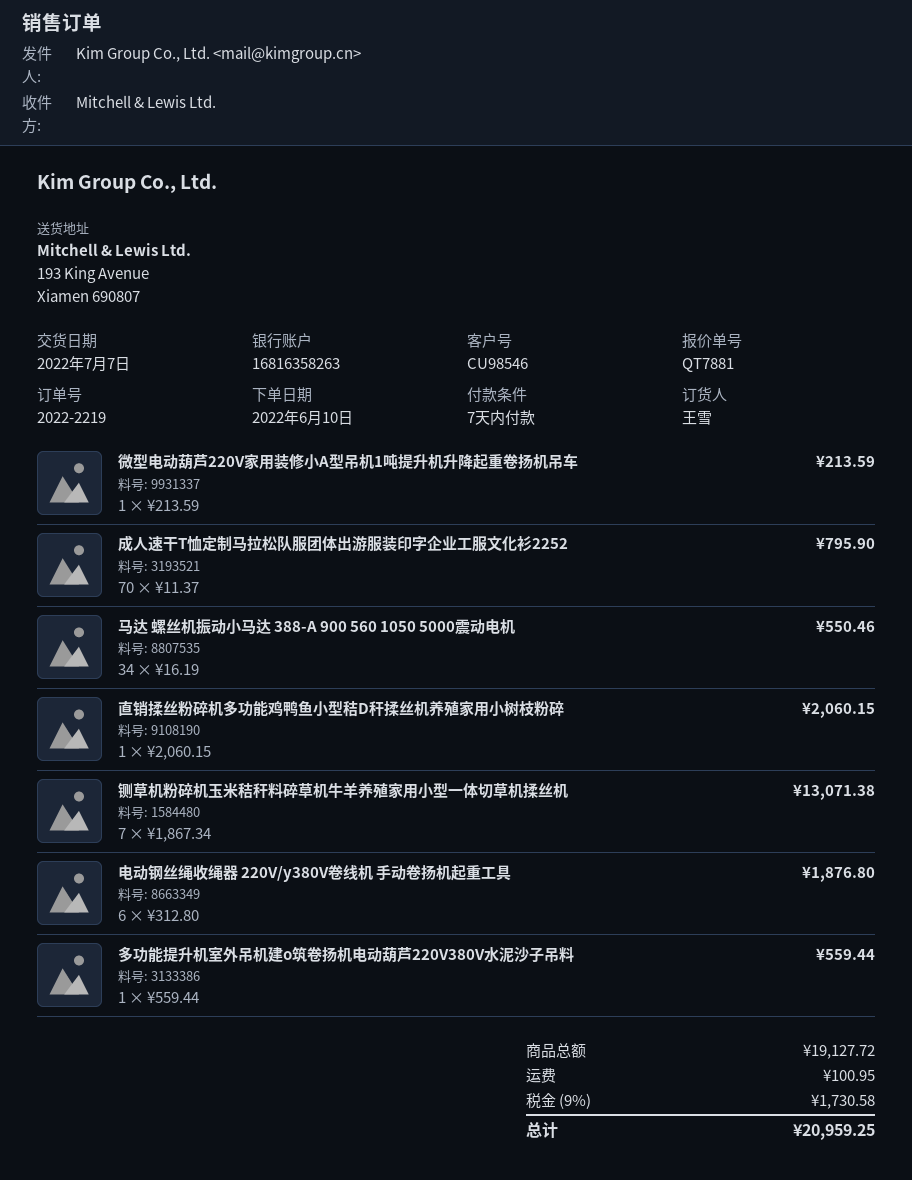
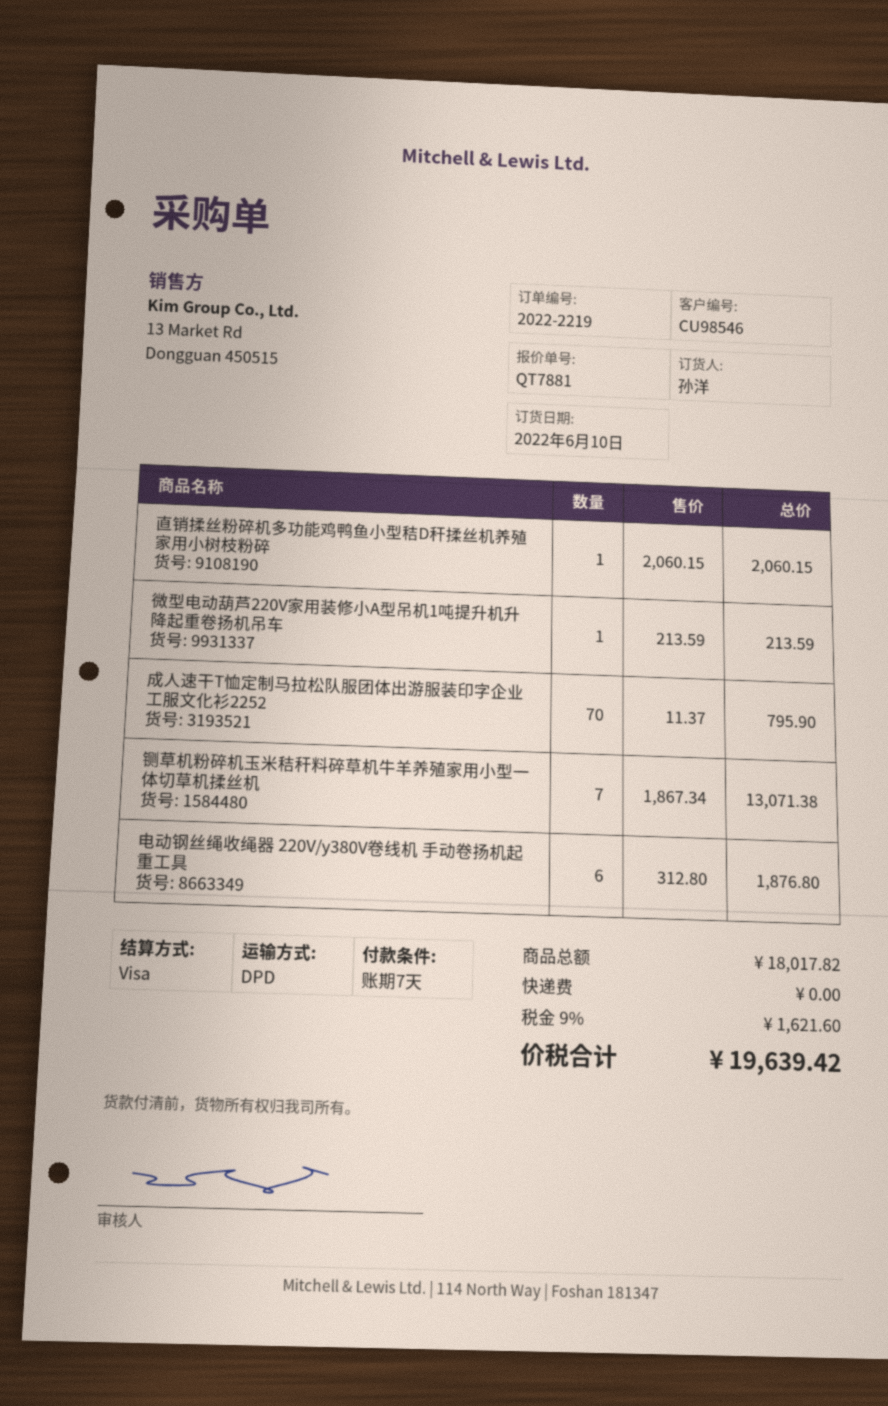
ordered by: 王雪 -> 孙洋
马达 螺丝机振动小马达 388-A 900 560 1050 5000震动电机: 34 x 16.19 = 550.46 -> none
多功能提升机室外吊机建o筑卷扬机电动葫芦220V380V水泥沙子吊料: 1 x 559.44 = 559.44 -> none
subtotal: 19127.72 -> 18017.82
shipping: 100.95 -> 0.00
tax: 9% = 1730.58 -> 9% = 1621.60
total: 20959.25 -> 19639.42

